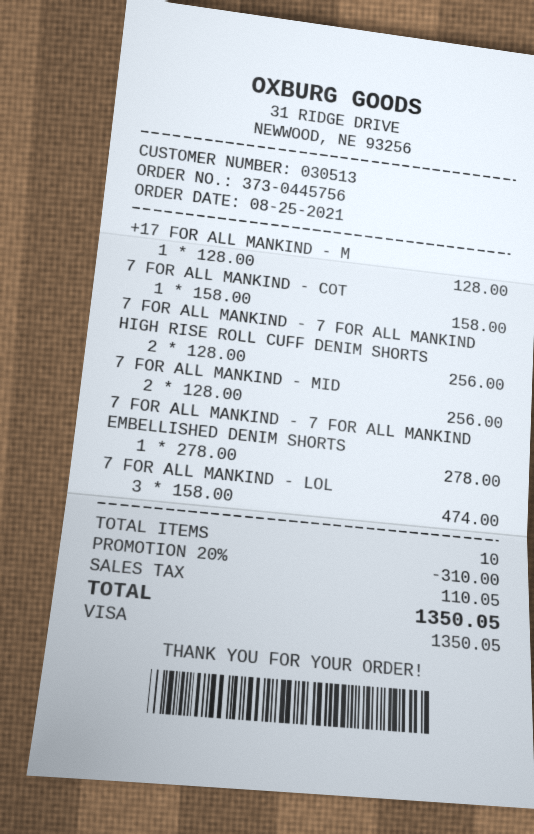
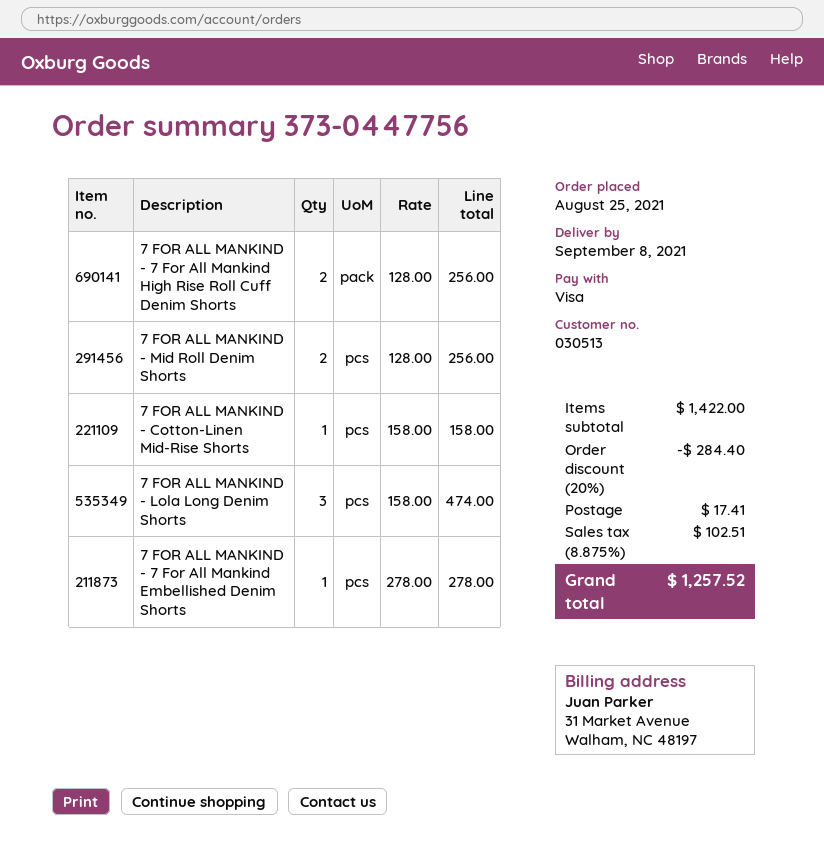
order number: 373-0445756 -> 373-0447756
+17 FOR ALL MANKIND - M: 1 x 128.00 = 128.00 -> none
discount: 20% = 310.00 -> 20% = 284.40
shipping: none -> 17.41
tax: 110.05 -> 102.51
total: 1350.05 -> 1257.52

